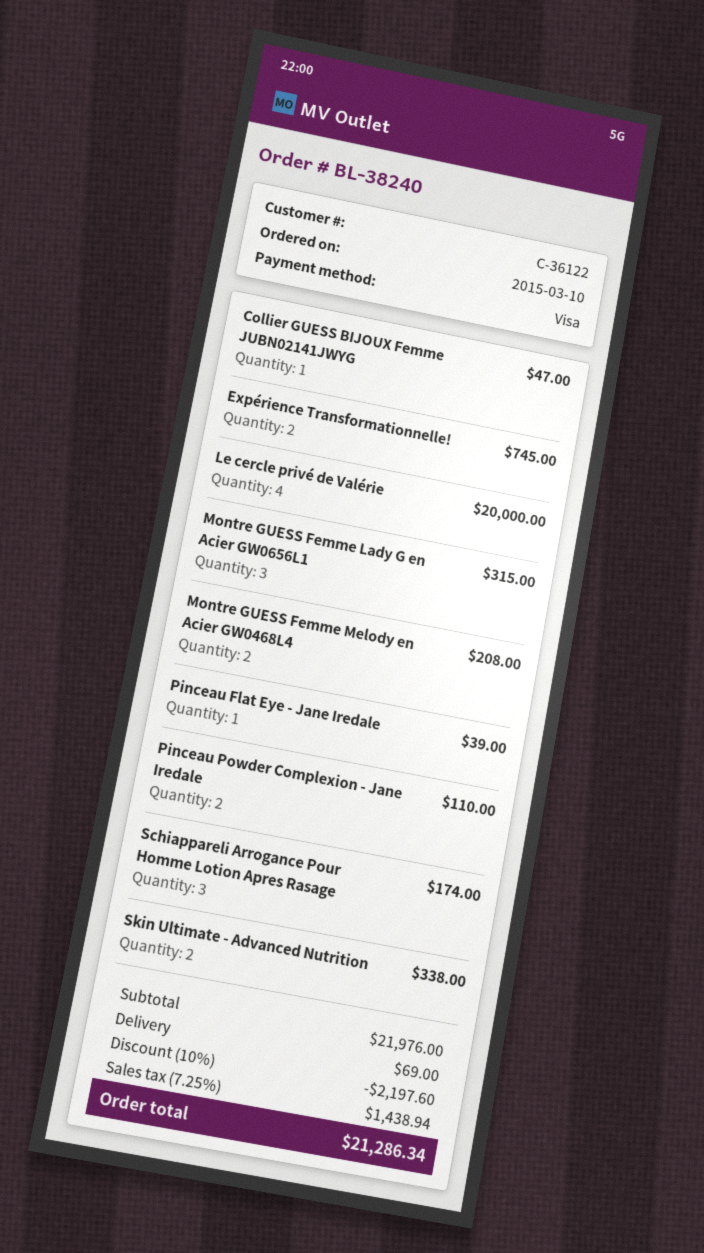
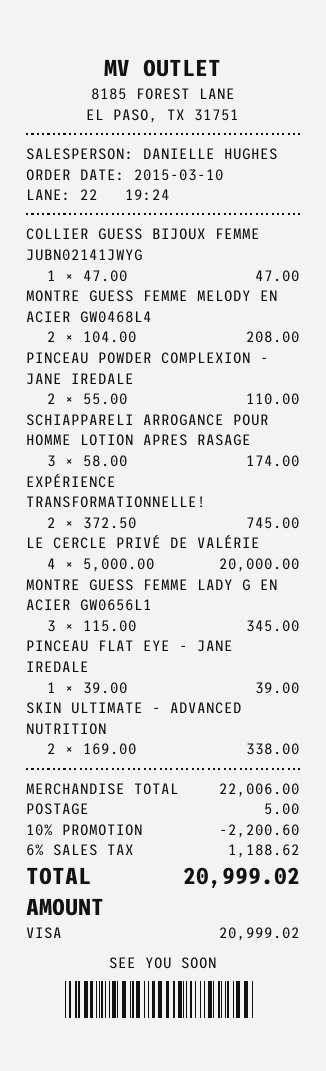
Montre GUESS Femme Lady G en Acier GW0656L1: 3 for 315.00 -> 3 for 345.00
subtotal: 21976.00 -> 22006.00
discount: 10% = 2197.60 -> 10% = 2200.60
shipping: 69.00 -> 5.00
tax: 7.25% = 1438.94 -> 6% = 1188.62
total: 21286.34 -> 20999.02

